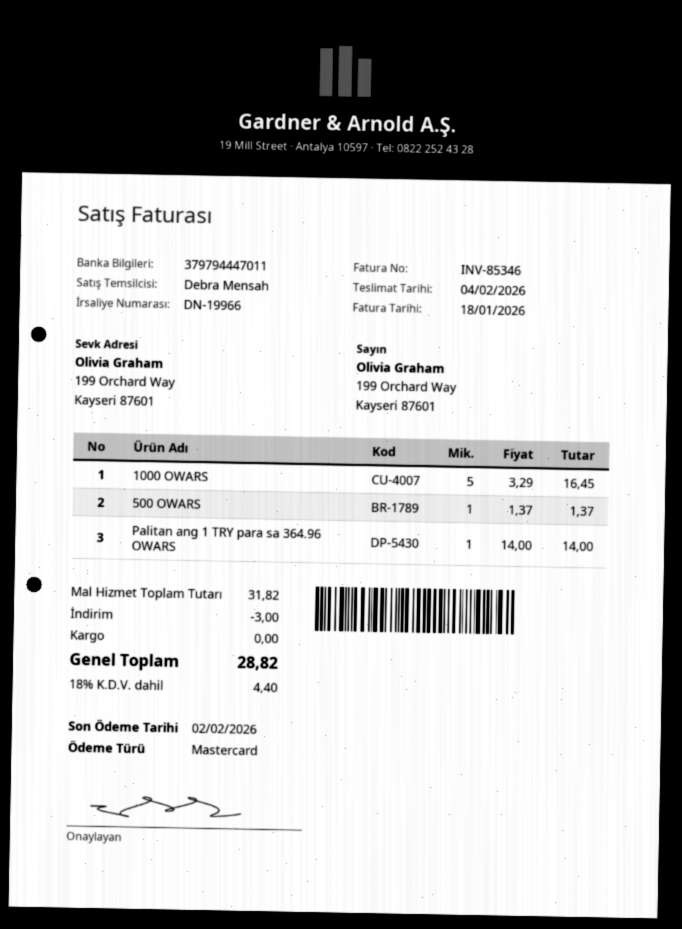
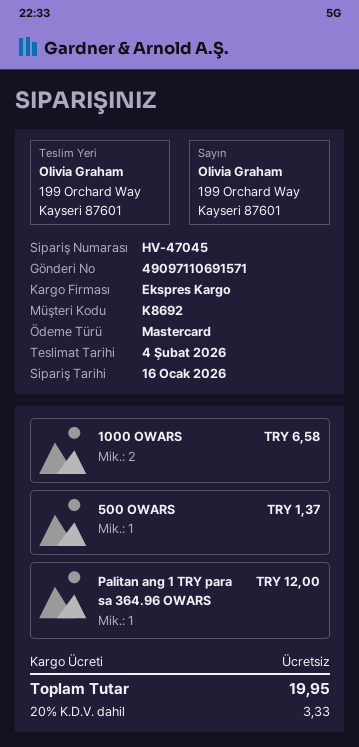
1000 OWARS: 5 for 16.45 -> 2 for 6.58
Palitan ang 1 TRY para sa 364.96 OWARS: 1 for 14.00 -> 1 for 12.00
discount: 3.00 -> none
tax: 18% = 4.40 -> 20% = 3.33
total: 28.82 -> 19.95

